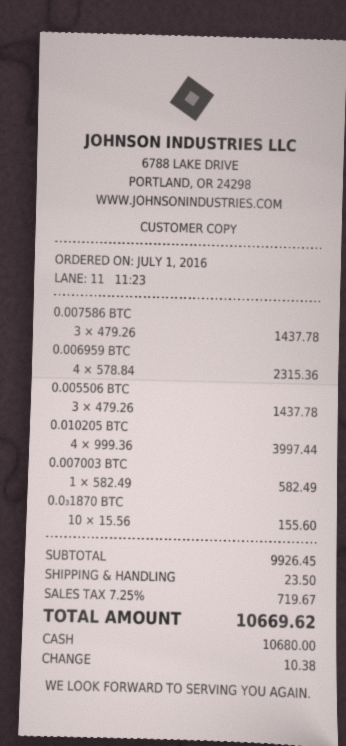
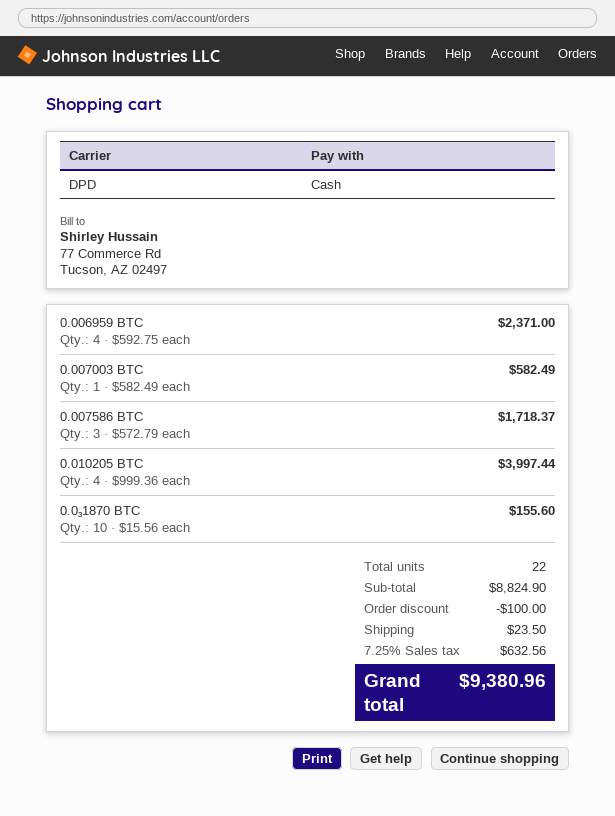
0.007586 BTC: 3 x 479.26 = 1437.78 -> 3 x 572.79 = 1718.37
0.006959 BTC: 4 x 578.84 = 2315.36 -> 4 x 592.75 = 2371.00
0.005506 BTC: 3 x 479.26 = 1437.78 -> none
subtotal: 9926.45 -> 8824.90
discount: none -> 100.00
tax: 7.25% = 719.67 -> 7.25% = 632.56
total: 10669.62 -> 9380.96

